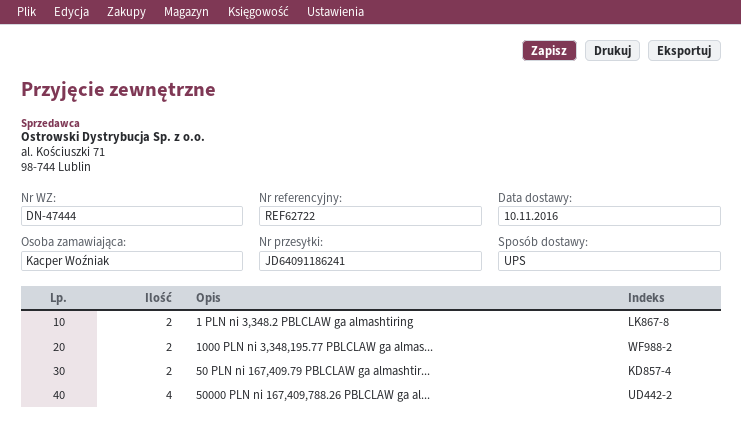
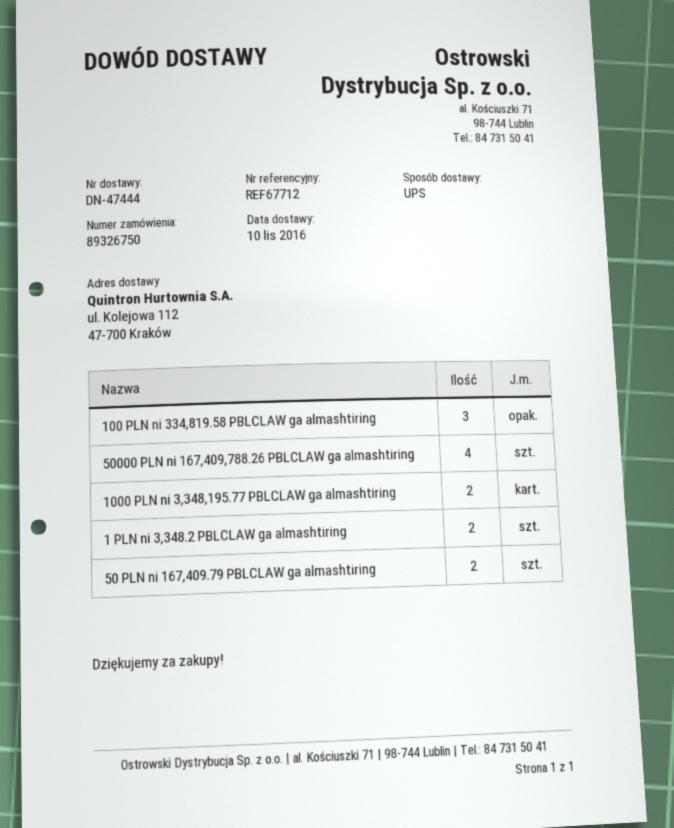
reference: REF62722 -> REF67712
100 PLN ni 334,819.58 PBLCLAW ga almashtiring: none -> 3

